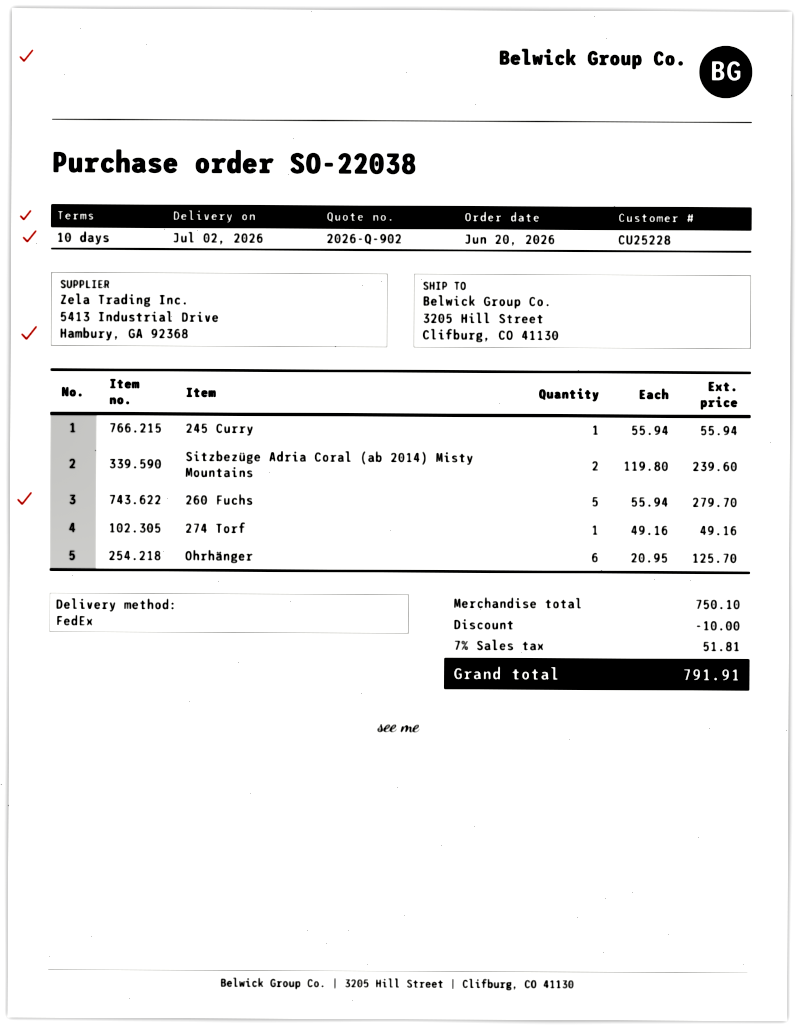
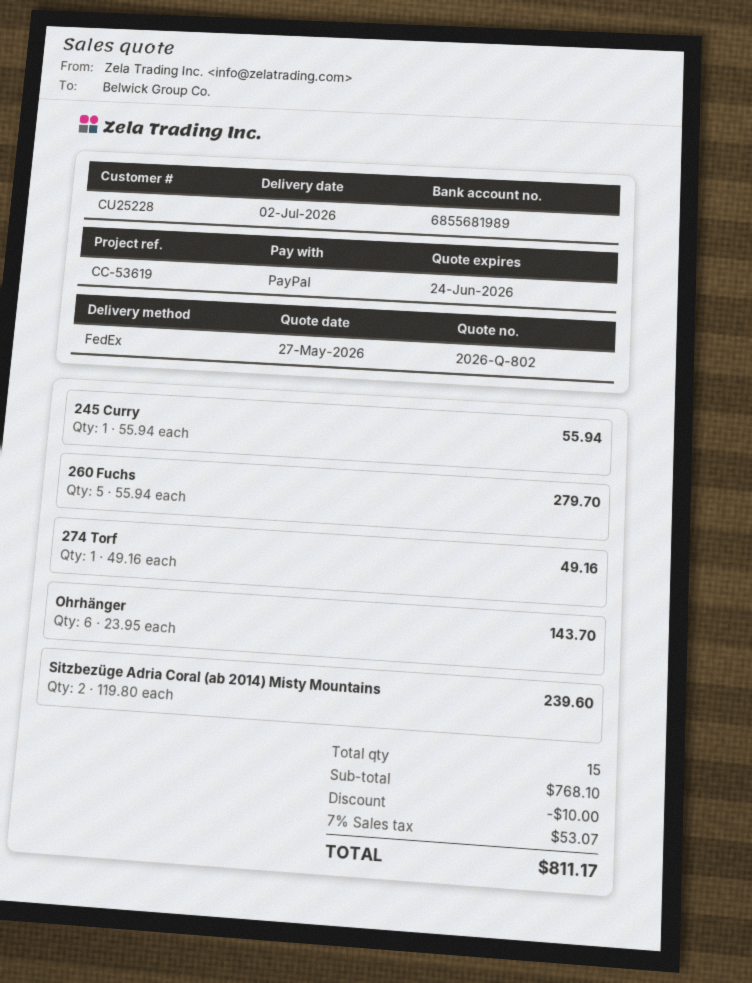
quote number: 2026-Q-902 -> 2026-Q-802
Ohrhänger: 6 x 20.95 = 125.70 -> 6 x 23.95 = 143.70
subtotal: 750.10 -> 768.10
tax: 7% = 51.81 -> 7% = 53.07
total: 791.91 -> 811.17

